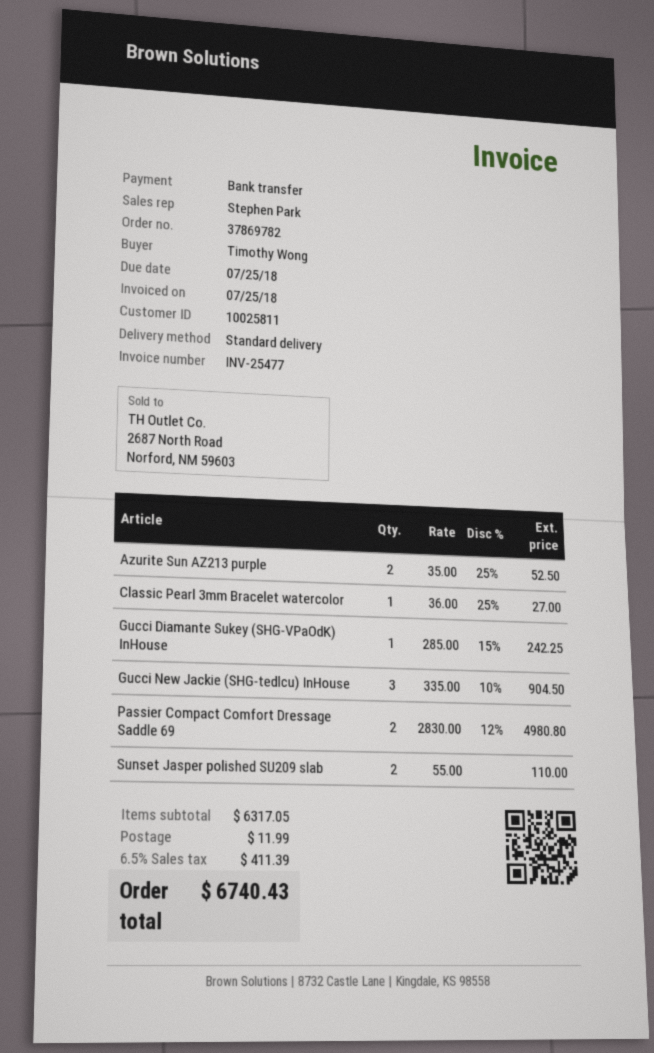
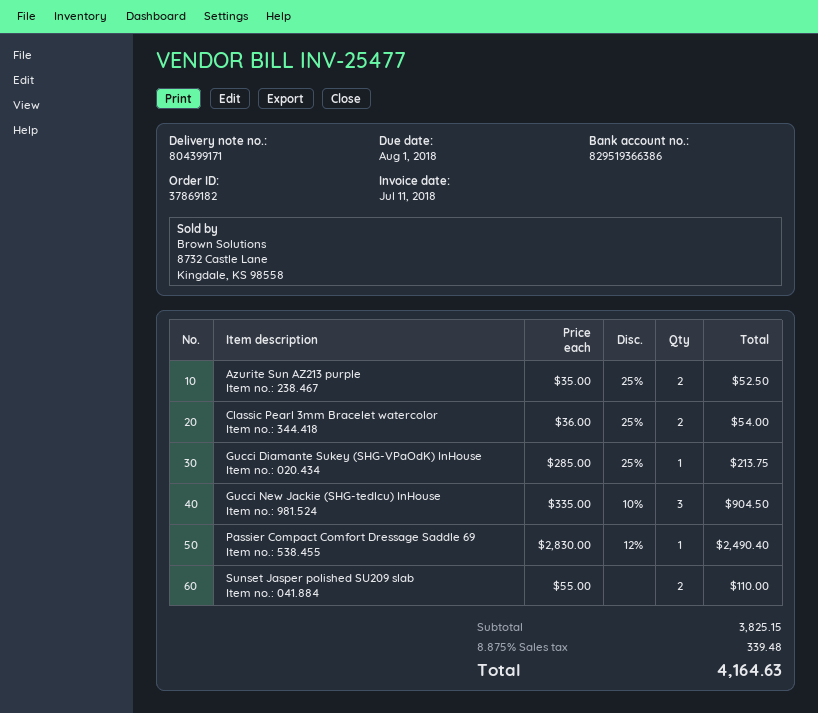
order number: 37869782 -> 37869182
invoice date: 2018-07-25 -> 2018-07-11
due date: 2018-07-25 -> 2018-08-01
Classic Pearl 3mm Bracelet watercolor: 1 x 36.00 - 25% = 27.00 -> 2 x 36.00 - 25% = 54.00
Gucci Diamante Sukey (SHG-VPaOdK) InHouse: 1 x 285.00 - 15% = 242.25 -> 1 x 285.00 - 25% = 213.75
Passier Compact Comfort Dressage Saddle 69: 2 x 2830.00 - 12% = 4980.80 -> 1 x 2830.00 - 12% = 2490.40
subtotal: 6317.05 -> 3825.15
shipping: 11.99 -> none
tax: 6.5% = 411.39 -> 8.875% = 339.48
total: 6740.43 -> 4164.63

